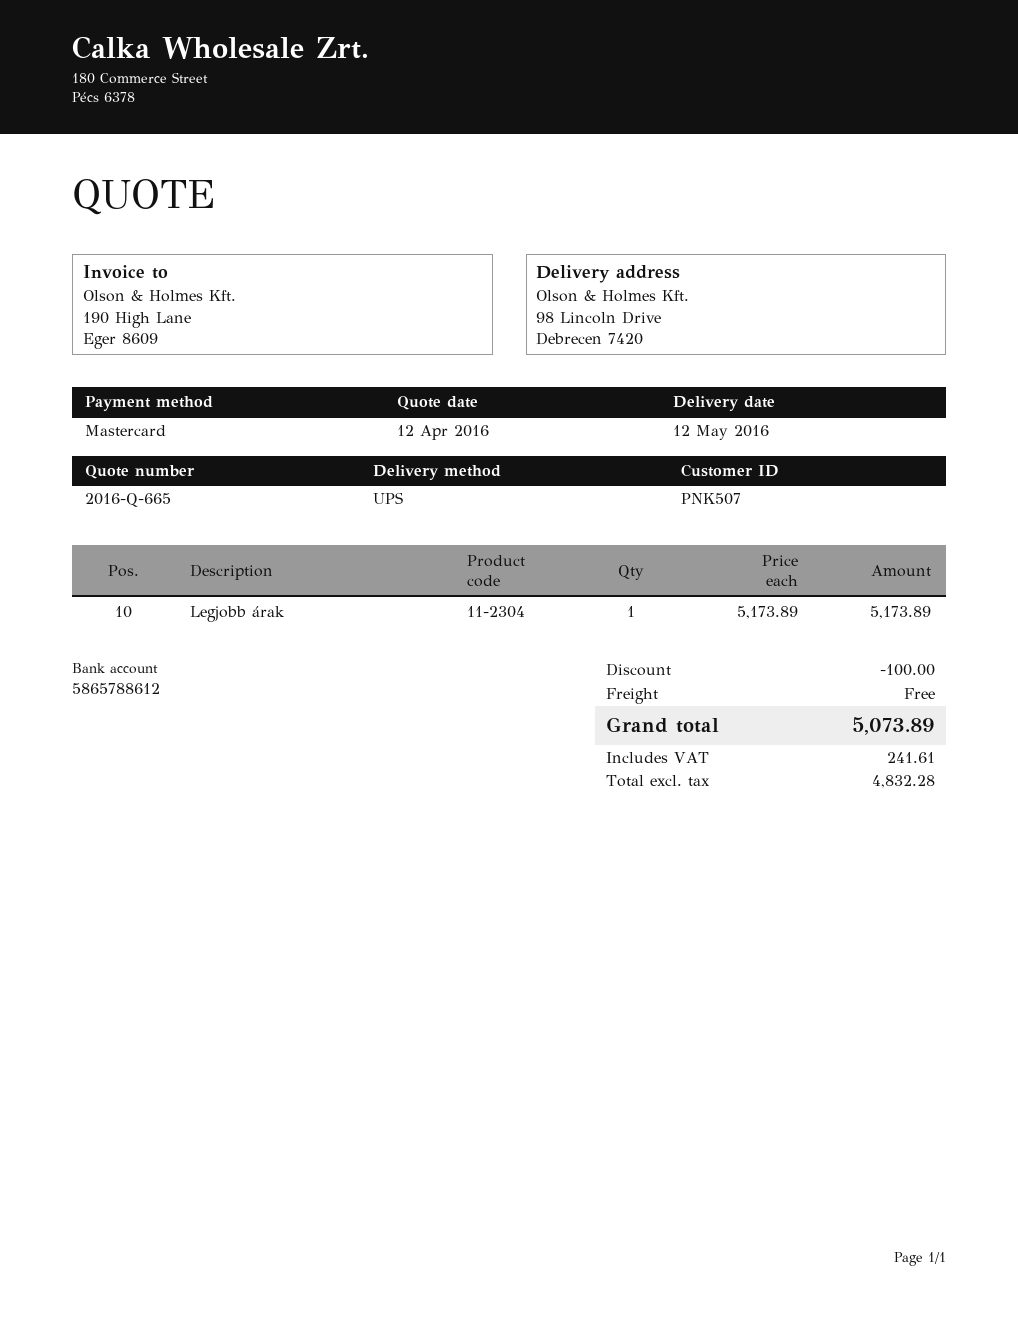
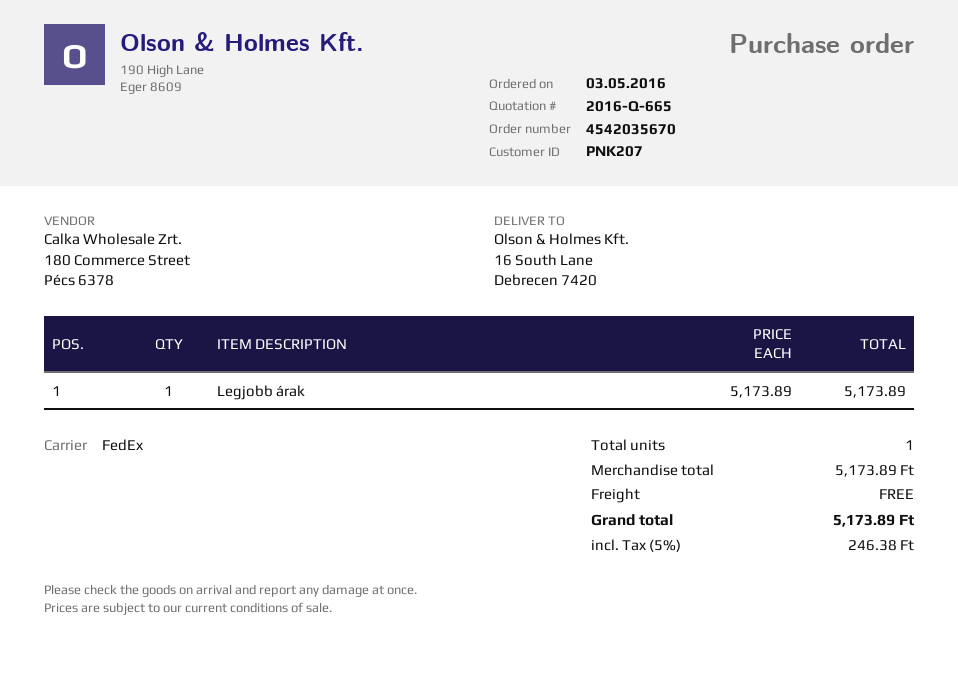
customer number: PNK507 -> PNK207
shipping method: UPS -> FedEx
ship to: 98 Lincoln Drive, Debrecen 7420 -> 16 South Lane, Debrecen 7420
discount: 100.00 -> none
tax: 241.61 -> 246.38
total: 5073.89 -> 5173.89

